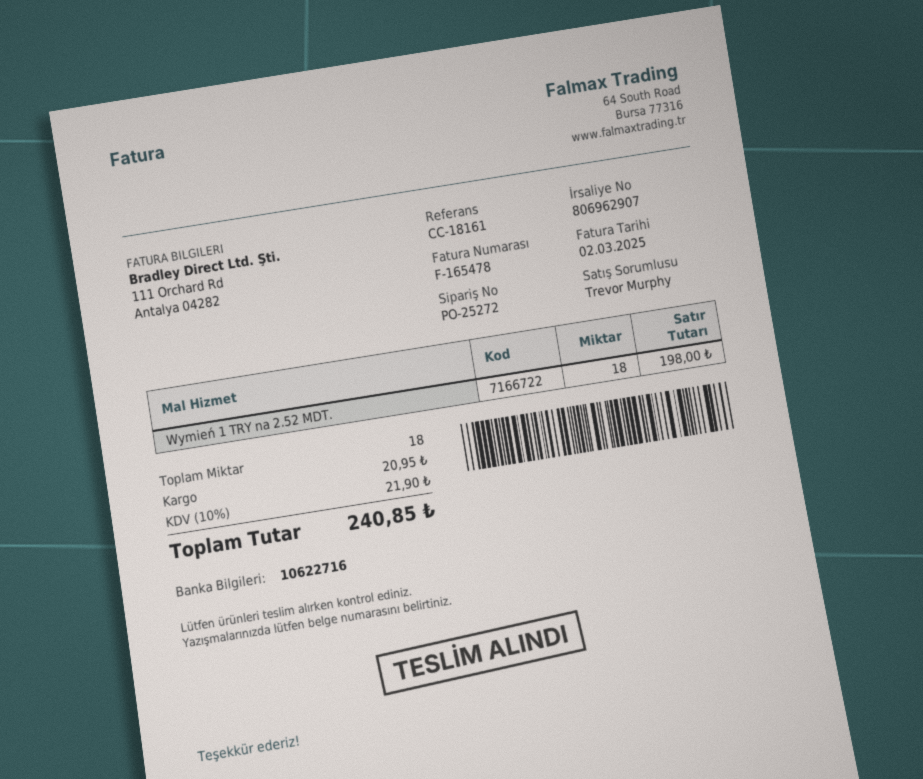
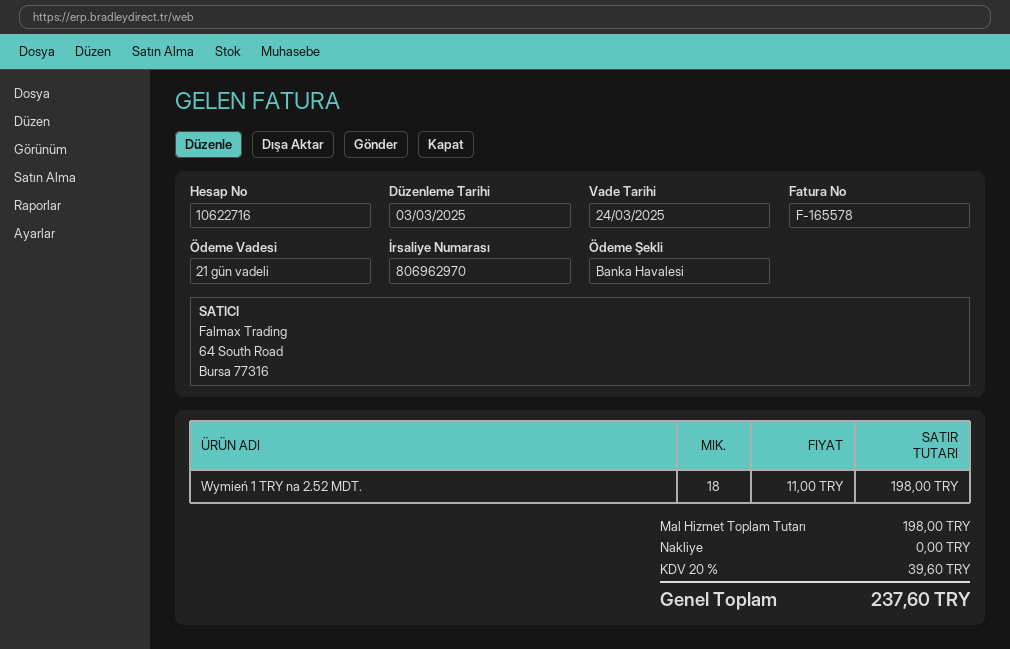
delivery note number: 806962907 -> 806962970
invoice number: F-165478 -> F-165578
invoice date: 2025-03-02 -> 2025-03-03
shipping: 20.95 -> 0.00
tax: 10% = 21.90 -> 20% = 39.60
total: 240.85 -> 237.60

